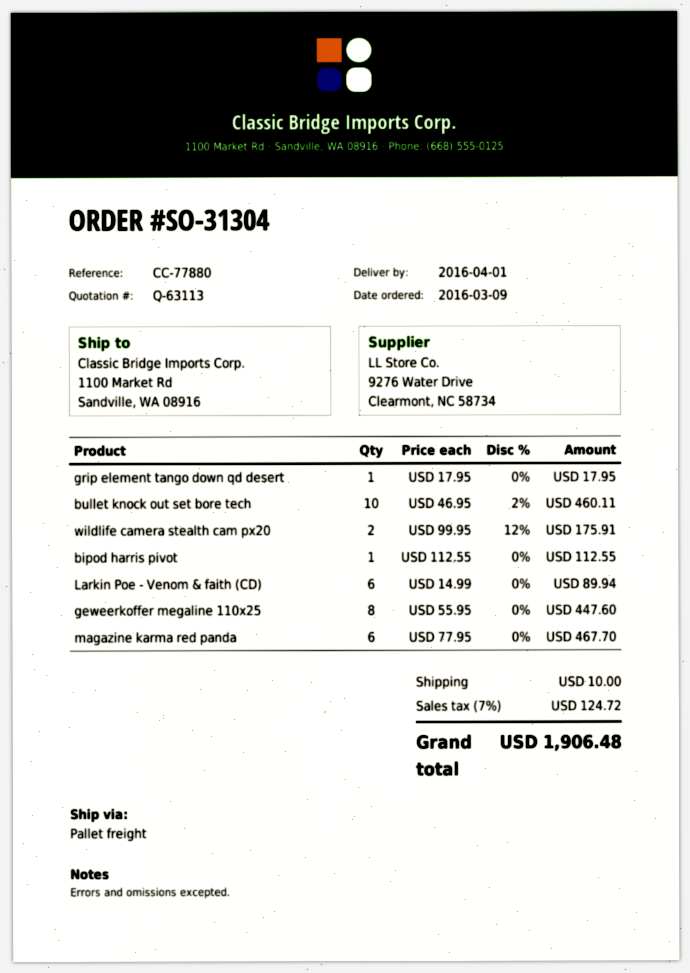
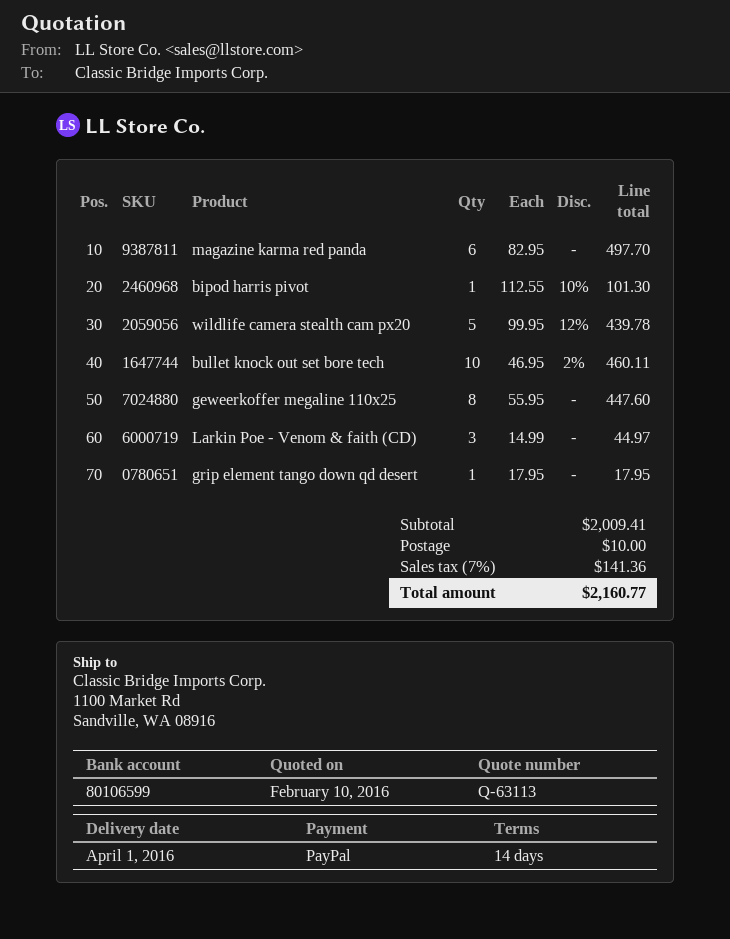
wildlife camera stealth cam px20: 2 x 99.95 - 12% = 175.91 -> 5 x 99.95 - 12% = 439.78
bipod harris pivot: 1 x 112.55 = 112.55 -> 1 x 112.55 - 10% = 101.30
Larkin Poe - Venom & faith (CD): 6 x 14.99 = 89.94 -> 3 x 14.99 = 44.97
magazine karma red panda: 6 x 77.95 = 467.70 -> 6 x 82.95 = 497.70
tax: 7% = 124.72 -> 7% = 141.36
total: 1906.48 -> 2160.77

